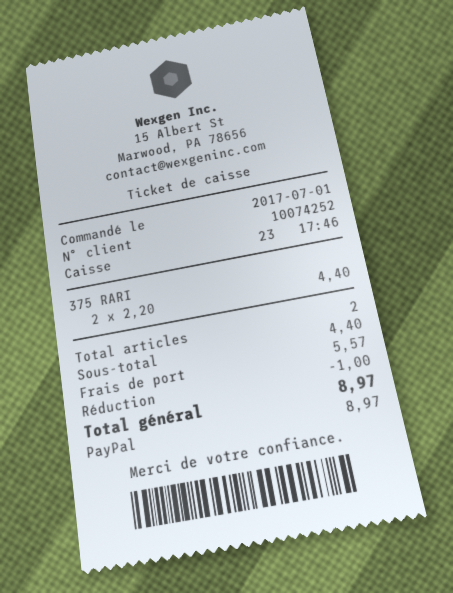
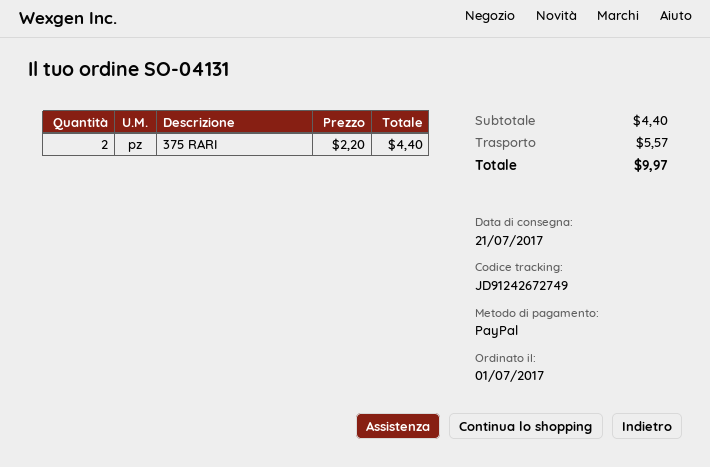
discount: 1.00 -> none
total: 8.97 -> 9.97

